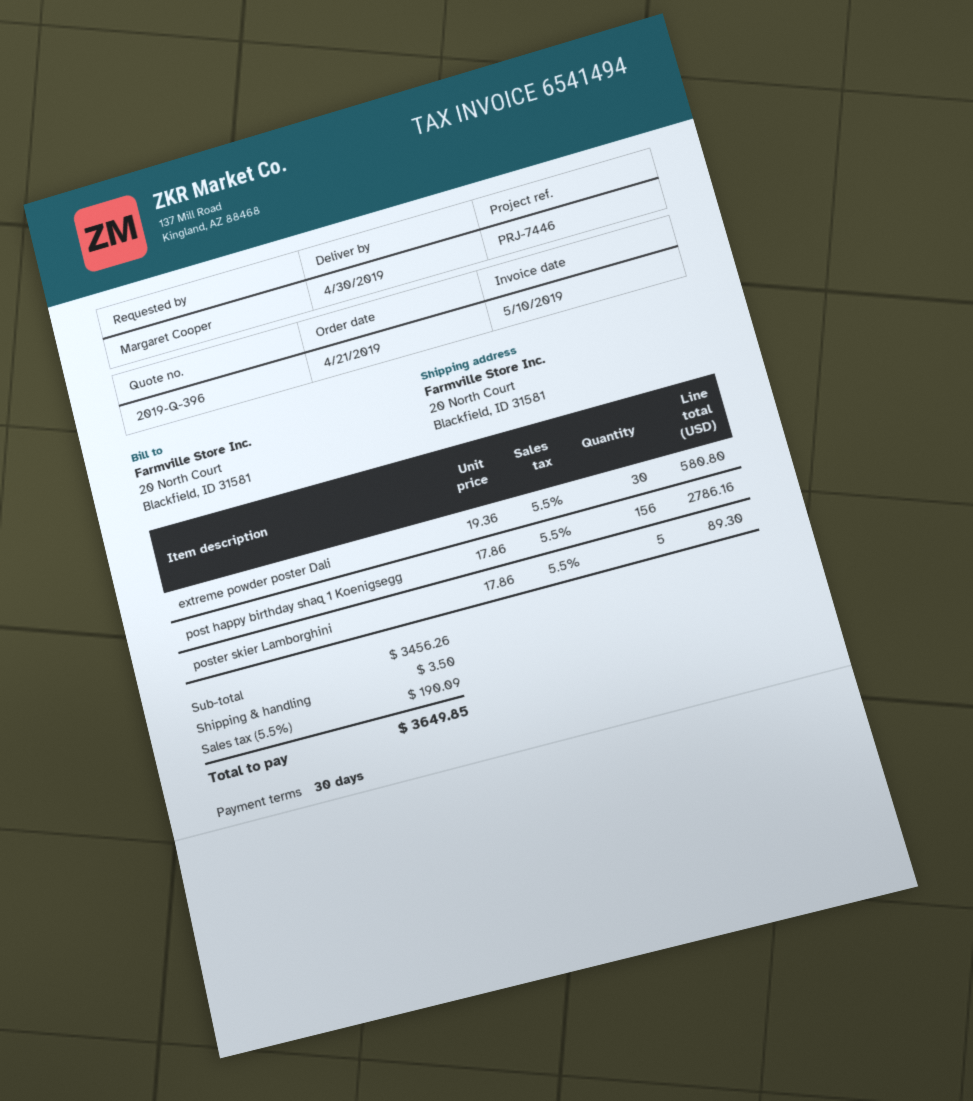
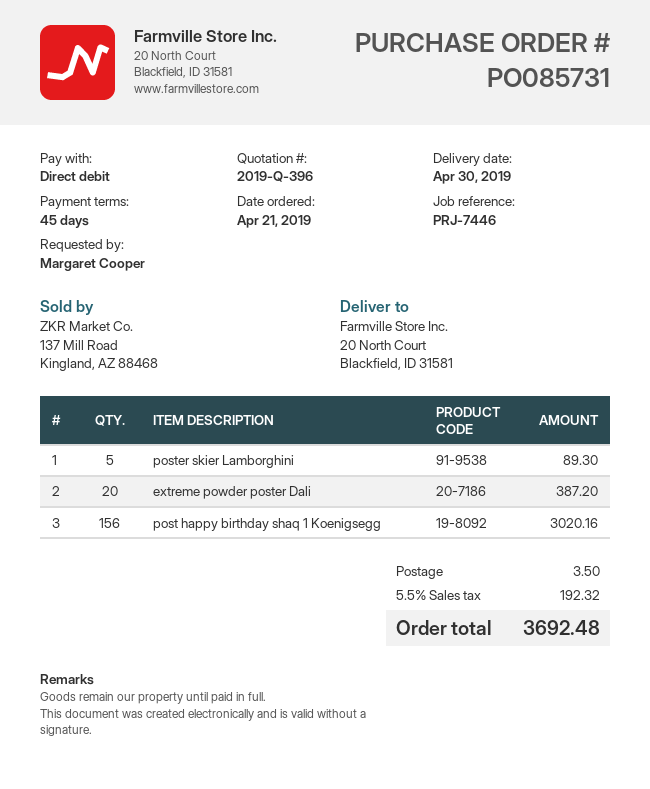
payment terms: 30 days -> 45 days
extreme powder poster Dali: 30 for 580.80 -> 20 for 387.20
post happy birthday shaq 1 Koenigsegg: 156 for 2786.16 -> 156 for 3020.16
tax: 5.5% = 190.09 -> 5.5% = 192.32
total: 3649.85 -> 3692.48

